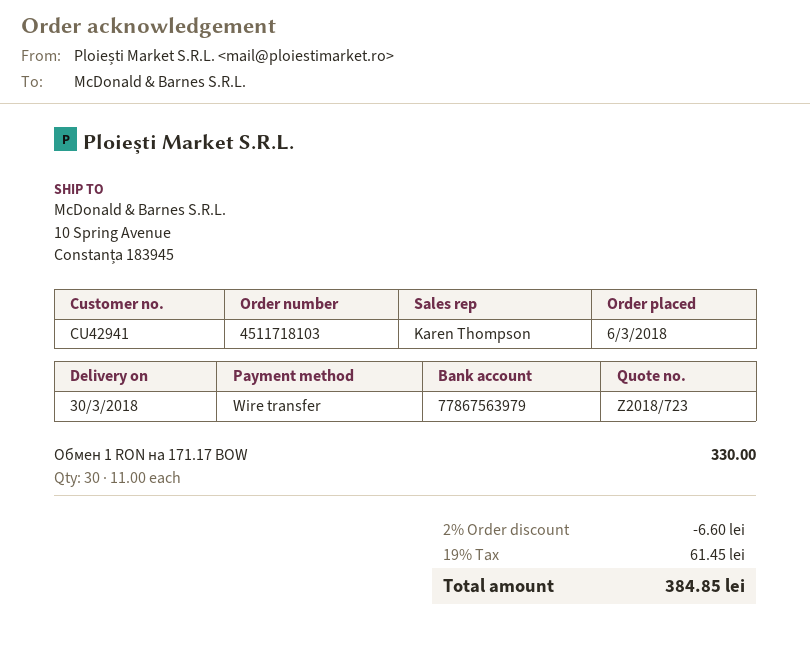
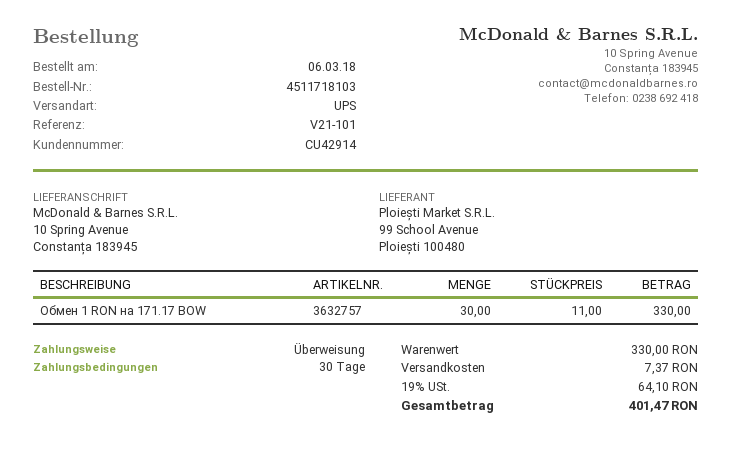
customer number: CU42941 -> CU42914
discount: 2% = 6.60 -> none
shipping: none -> 7.37
tax: 19% = 61.45 -> 19% = 64.10
total: 384.85 -> 401.47

